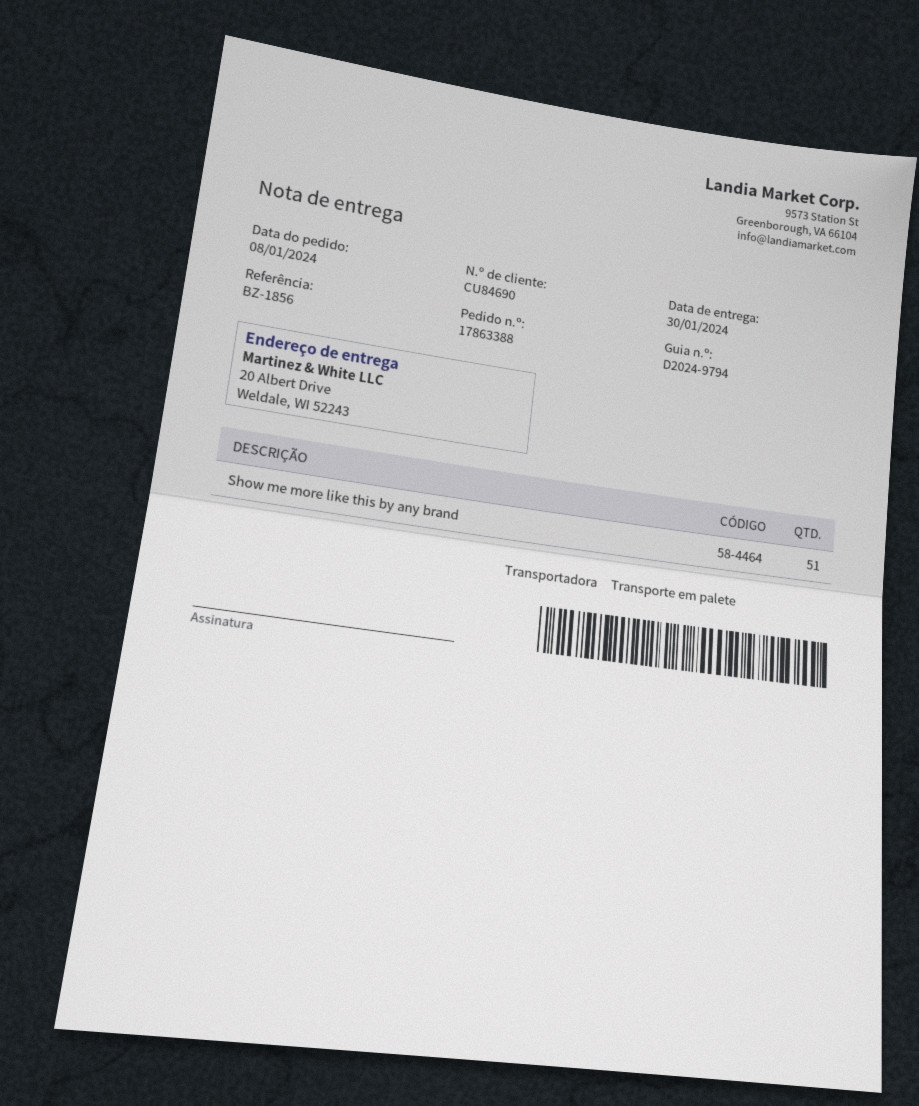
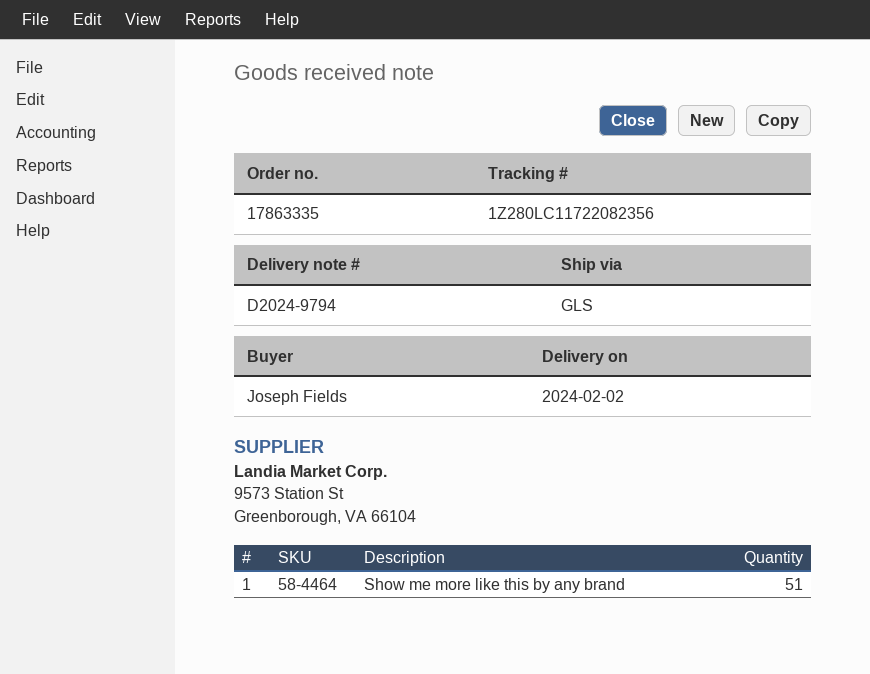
order number: 17863388 -> 17863335
delivery date: 2024-01-30 -> 2024-02-02
shipping method: pallet freight -> GLS

